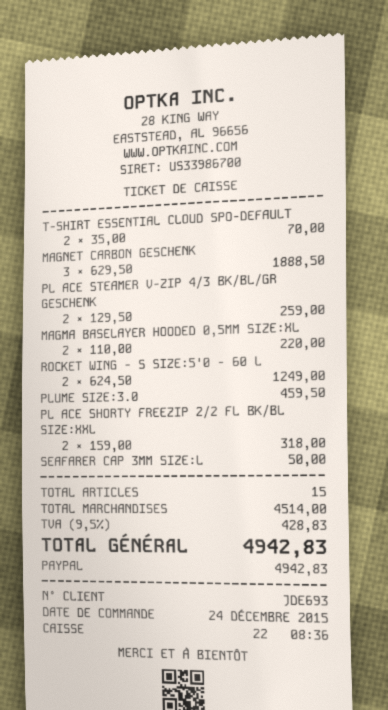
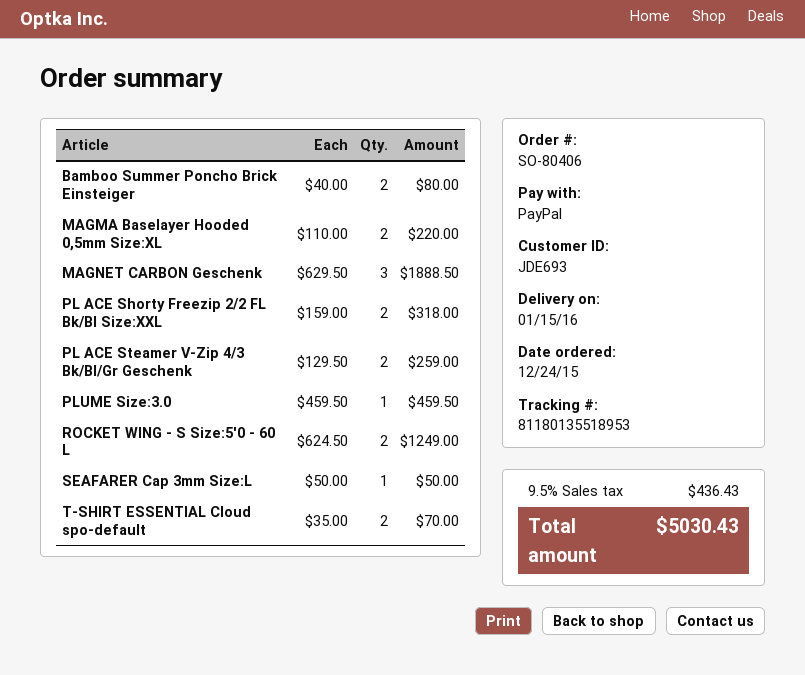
Bamboo Summer Poncho Brick Einsteiger: none -> 2 x 40.00 = 80.00
tax: 9.5% = 428.83 -> 9.5% = 436.43
total: 4942.83 -> 5030.43

